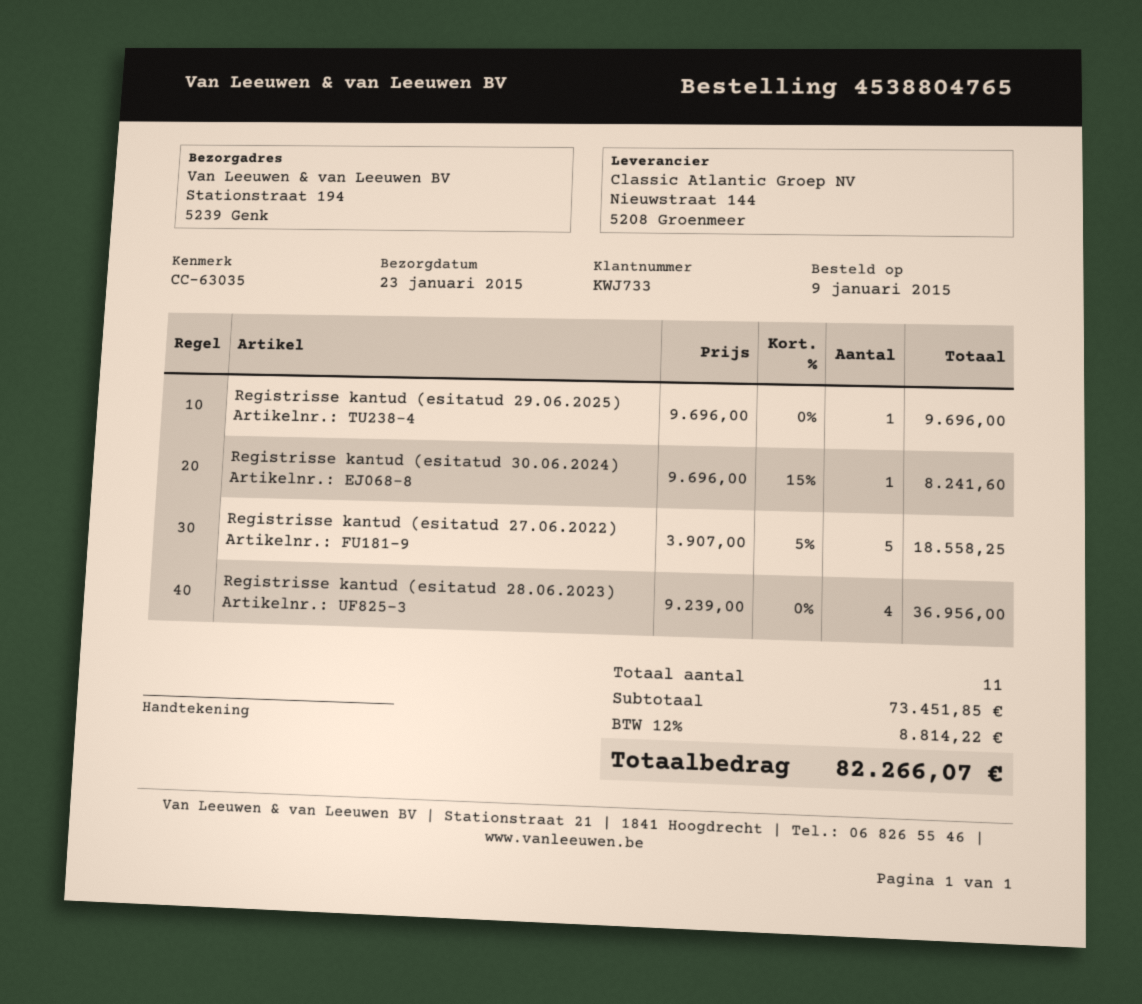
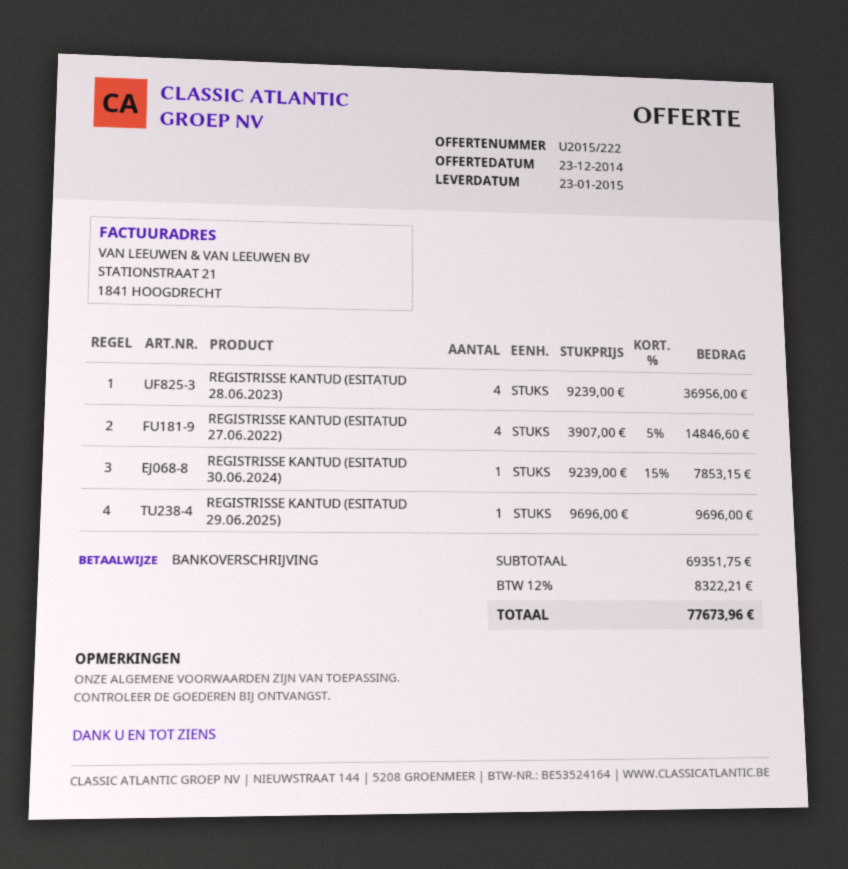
Registrisse kantud (esitatud 30.06.2024): 1 x 9696.00 - 15% = 8241.60 -> 1 x 9239.00 - 15% = 7853.15
Registrisse kantud (esitatud 27.06.2022): 5 x 3907.00 - 5% = 18558.25 -> 4 x 3907.00 - 5% = 14846.60
subtotal: 73451.85 -> 69351.75
tax: 12% = 8814.22 -> 12% = 8322.21
total: 82266.07 -> 77673.96

